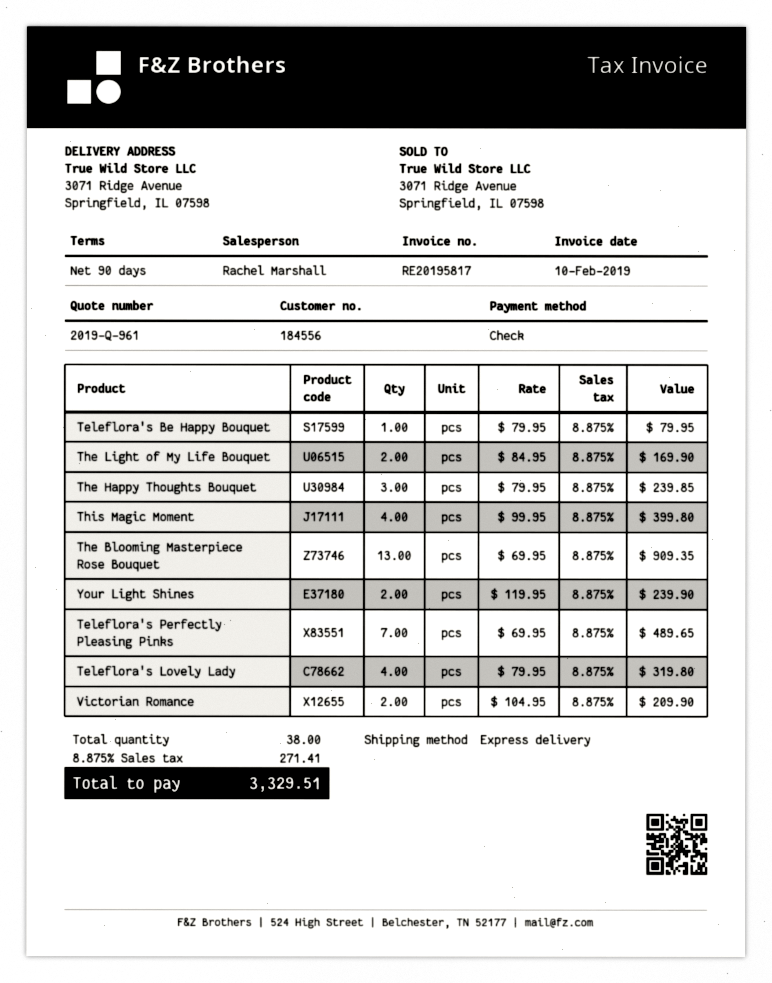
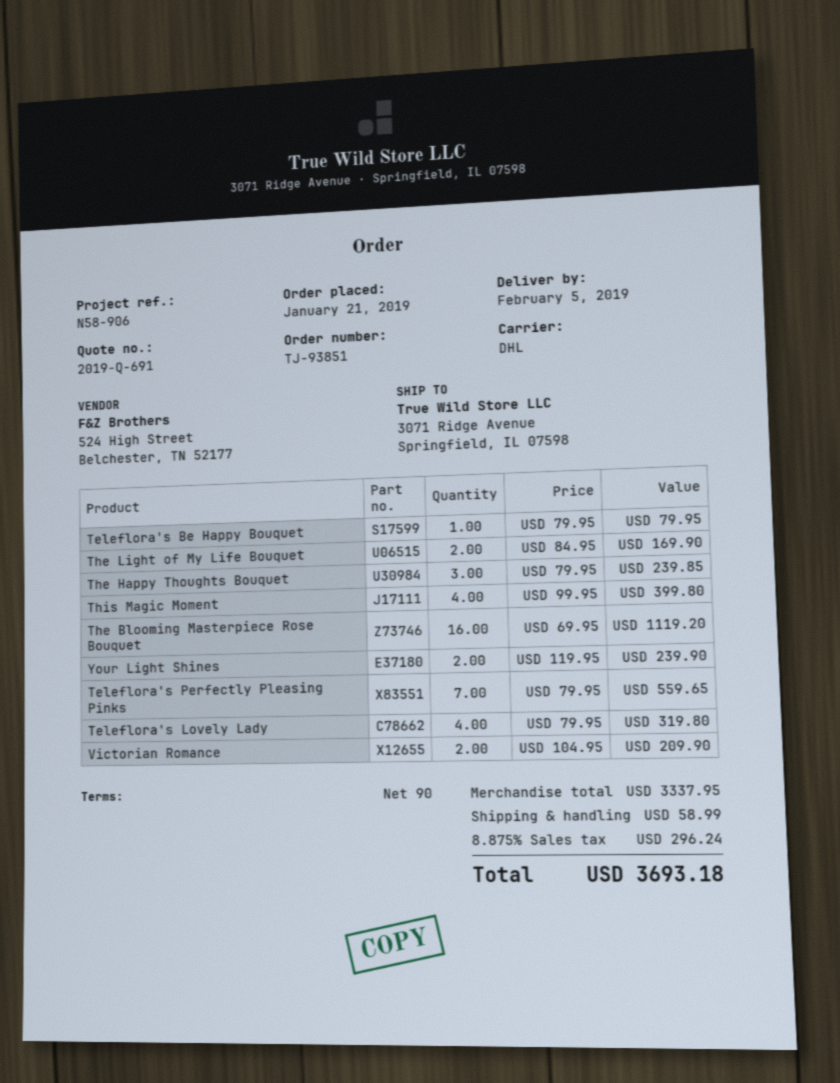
quote number: 2019-Q-961 -> 2019-Q-691
shipping method: express -> DHL
The Blooming Masterpiece Rose Bouquet: 13 x 69.95 = 909.35 -> 16 x 69.95 = 1119.20
Teleflora's Perfectly Pleasing Pinks: 7 x 69.95 = 489.65 -> 7 x 79.95 = 559.65
shipping: none -> 58.99
tax: 8.875% = 271.41 -> 8.875% = 296.24
total: 3329.51 -> 3693.18

